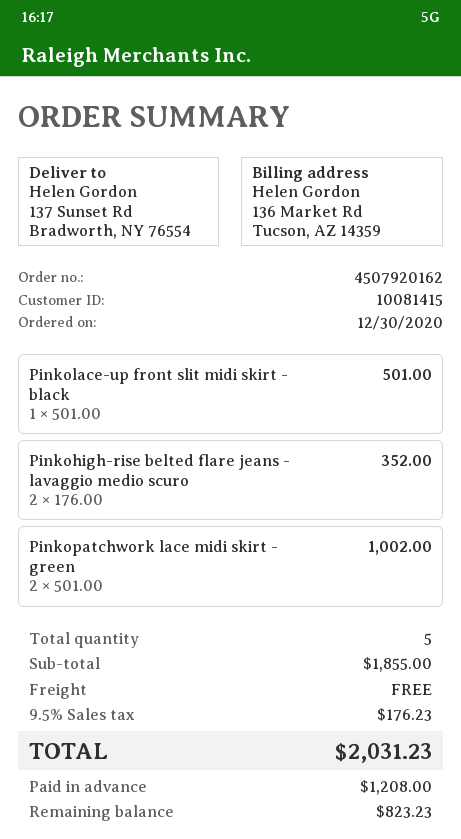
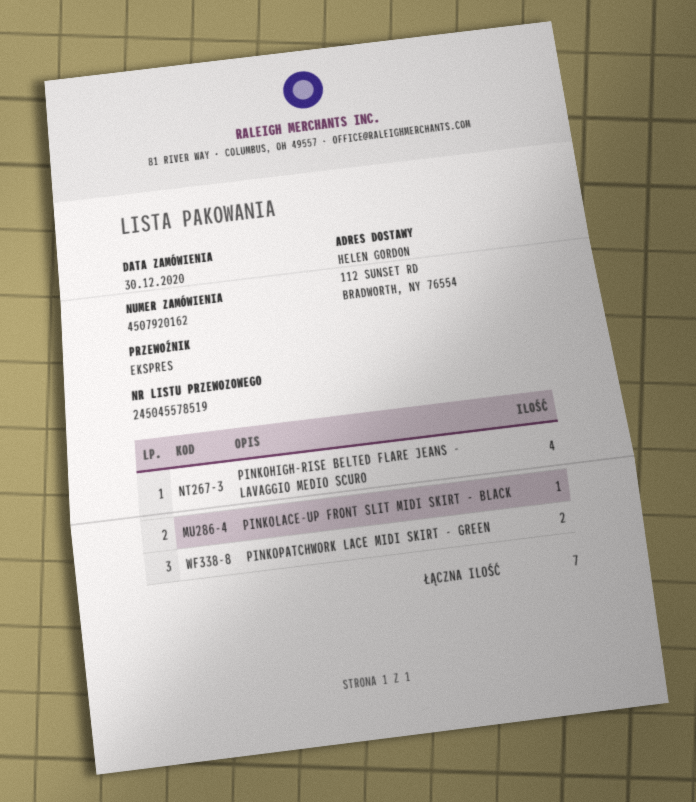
ship to: 137 Sunset Rd, Bradworth, NY 76554 -> 112 SUNSET RD, BRADWORTH, NY 76554
Pinkohigh-rise belted flare jeans - lavaggio medio scuro: 2 -> 4
total quantity: 5 -> 7

